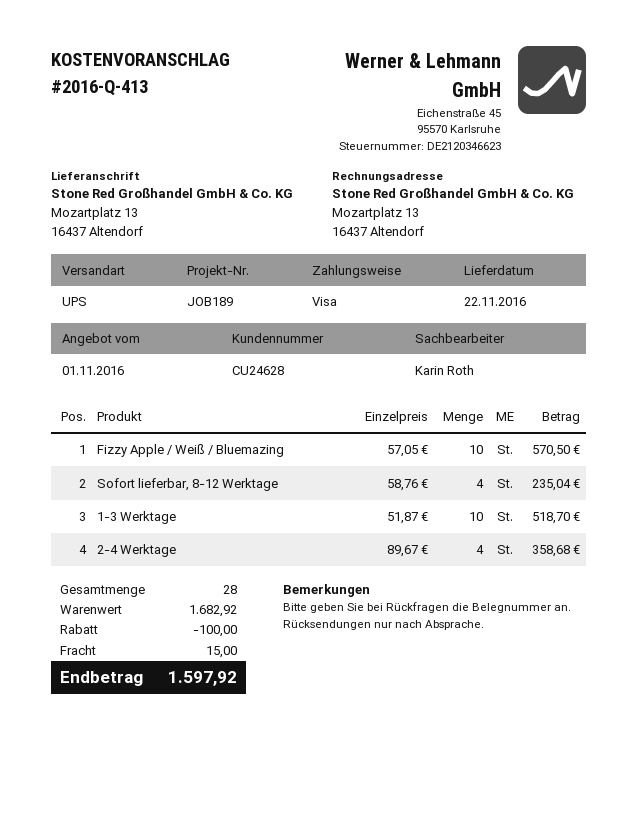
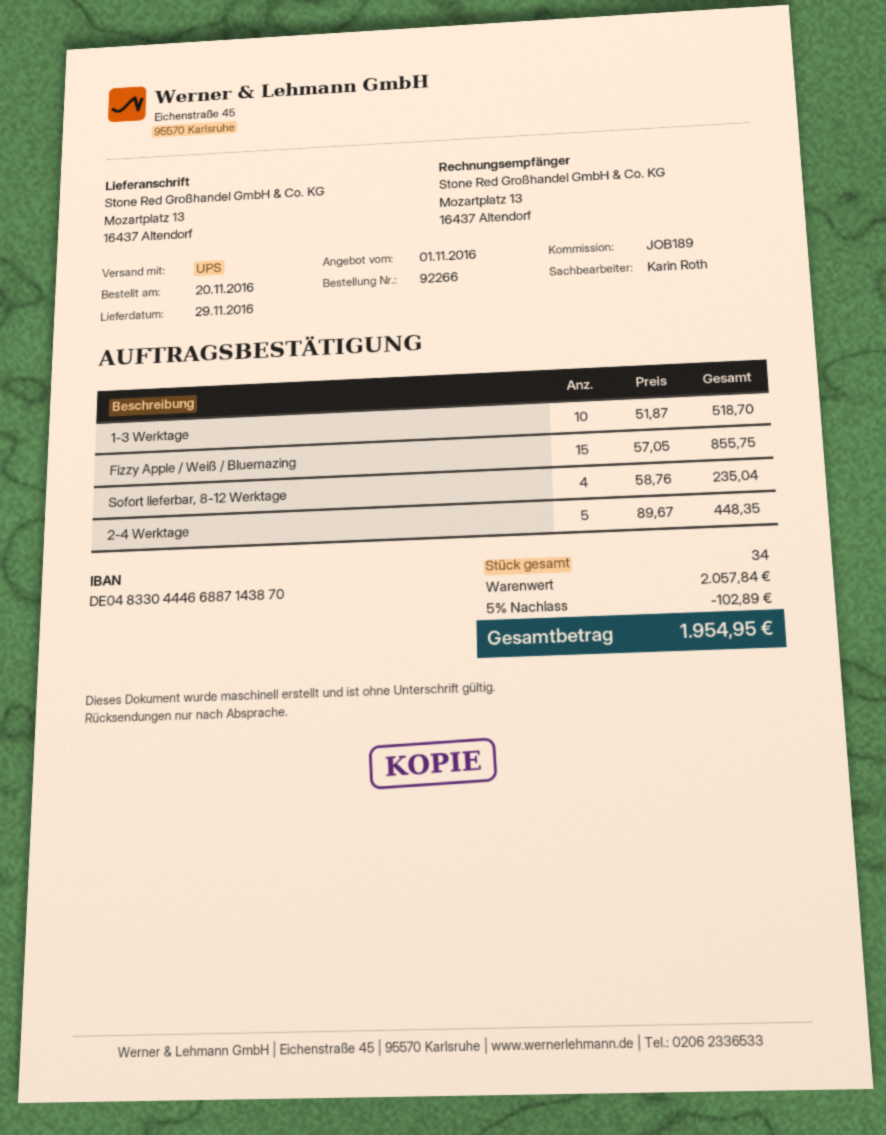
delivery date: 2016-11-22 -> 2016-11-29
Fizzy Apple / Weiß / Bluemazing: 10 x 57.05 = 570.50 -> 15 x 57.05 = 855.75
2-4 Werktage: 4 x 89.67 = 358.68 -> 5 x 89.67 = 448.35
total quantity: 28 -> 34
subtotal: 1682.92 -> 2057.84
discount: 100.00 -> 102.89
shipping: 15.00 -> none
total: 1597.92 -> 1954.95

